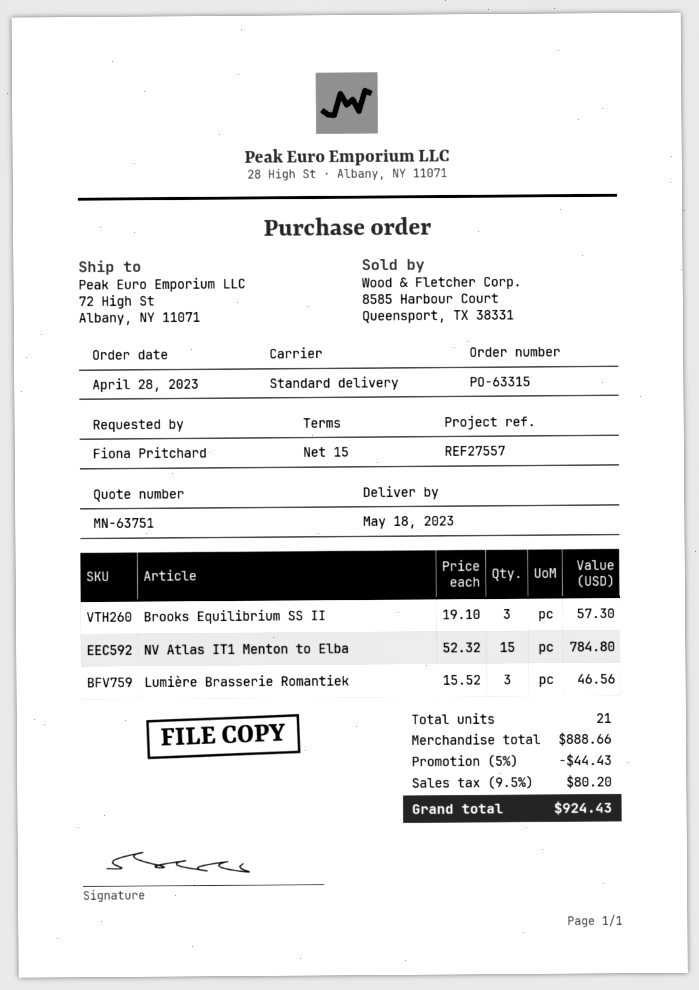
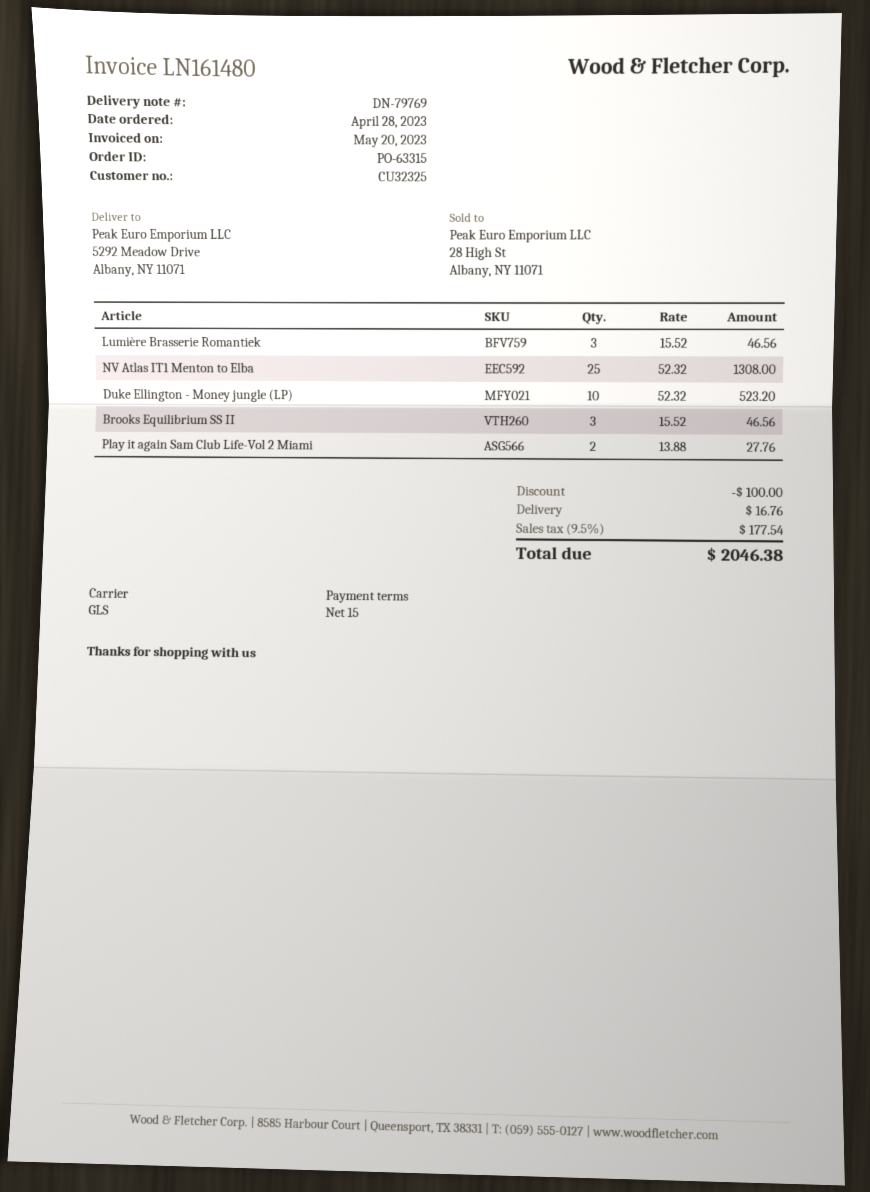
shipping method: standard -> GLS
ship to: 72 High St, Albany, NY 11071 -> 5292 Meadow Drive, Albany, NY 11071
Brooks Equilibrium SS II: 3 x 19.10 = 57.30 -> 3 x 15.52 = 46.56
NV Atlas IT1 Menton to Elba: 15 x 52.32 = 784.80 -> 25 x 52.32 = 1308.00
Duke Ellington - Money jungle (LP): none -> 10 x 52.32 = 523.20
Play it again Sam Club Life-Vol 2 Miami: none -> 2 x 13.88 = 27.76
discount: 44.43 -> 100.00
shipping: none -> 16.76
tax: 9.5% = 80.20 -> 9.5% = 177.54
total: 924.43 -> 2046.38

